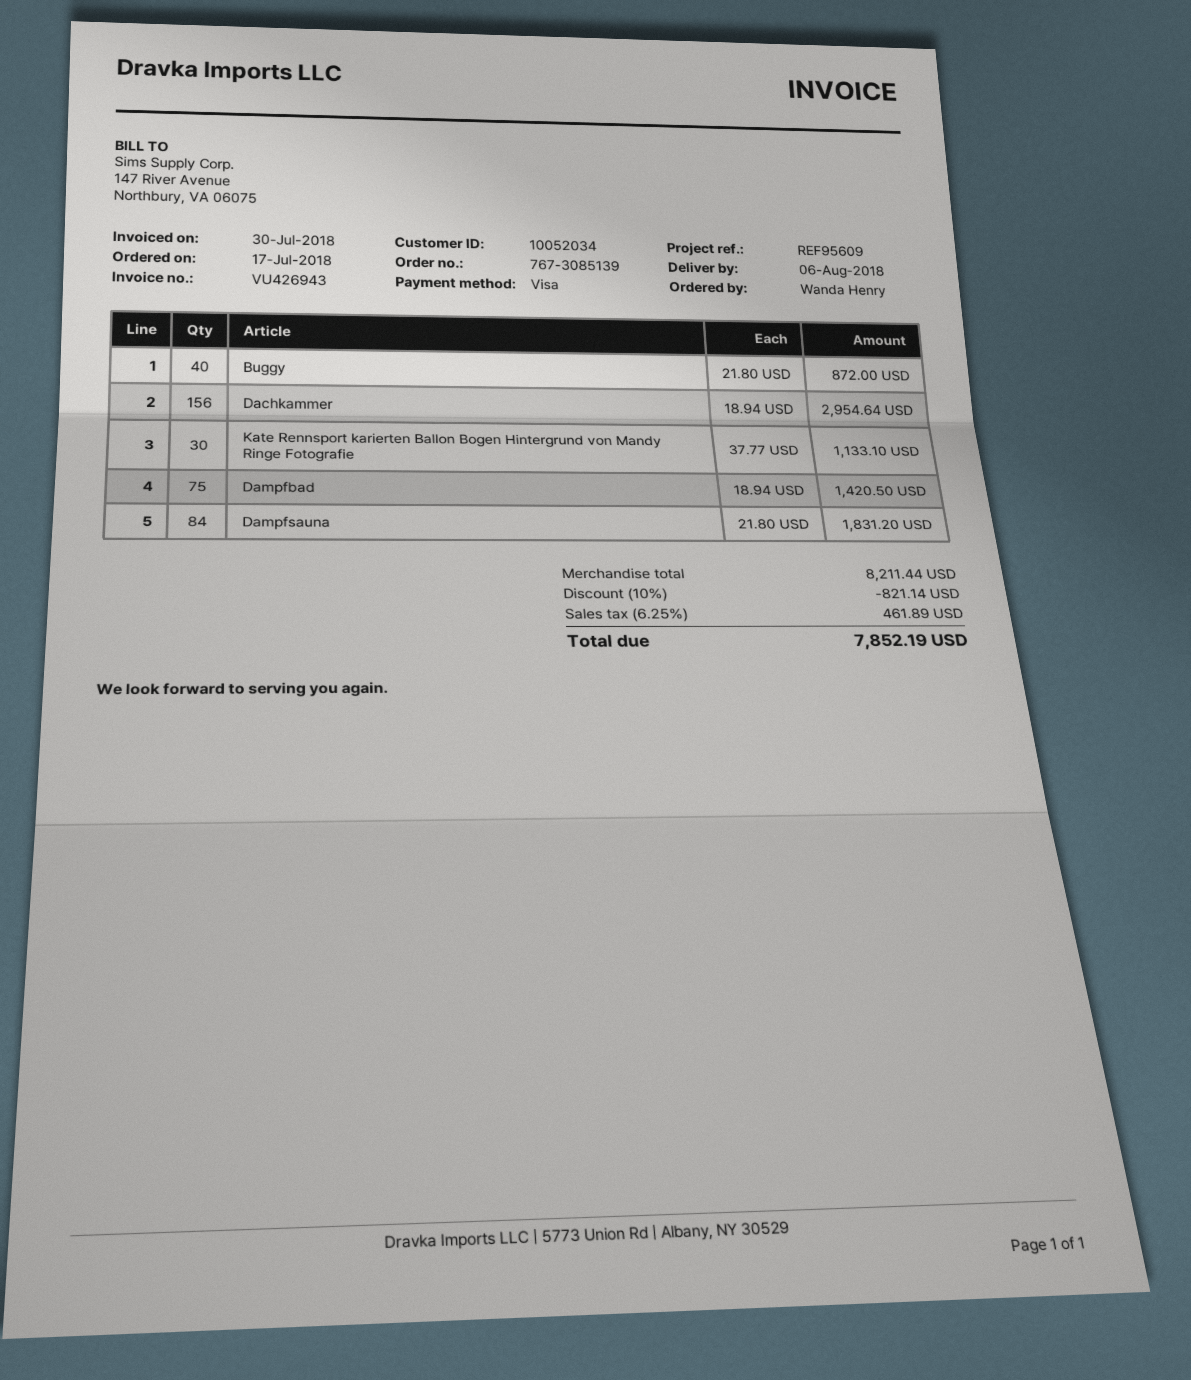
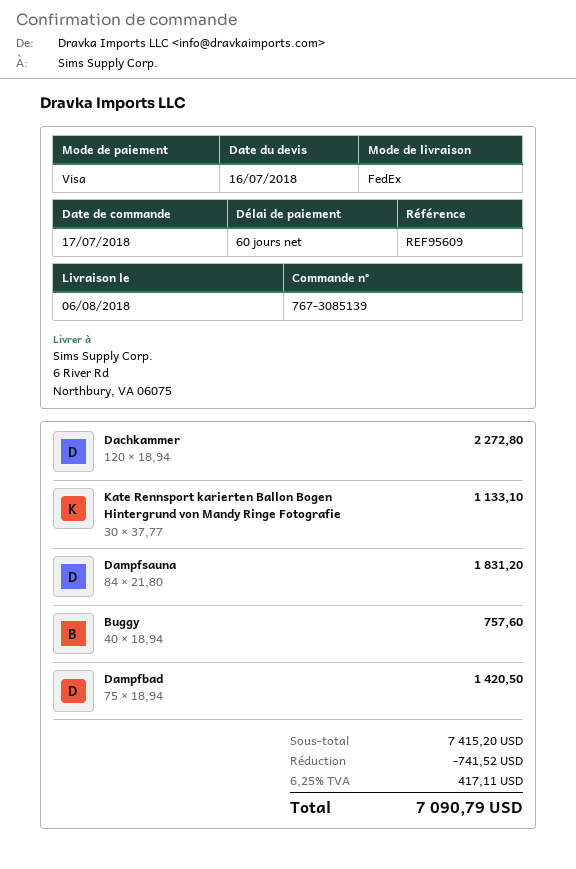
Buggy: 40 x 21.80 = 872.00 -> 40 x 18.94 = 757.60
Dachkammer: 156 x 18.94 = 2954.64 -> 120 x 18.94 = 2272.80
subtotal: 8211.44 -> 7415.20
discount: 821.14 -> 741.52
tax: 6.25% = 461.89 -> 6.25% = 417.11
total: 7852.19 -> 7090.79

